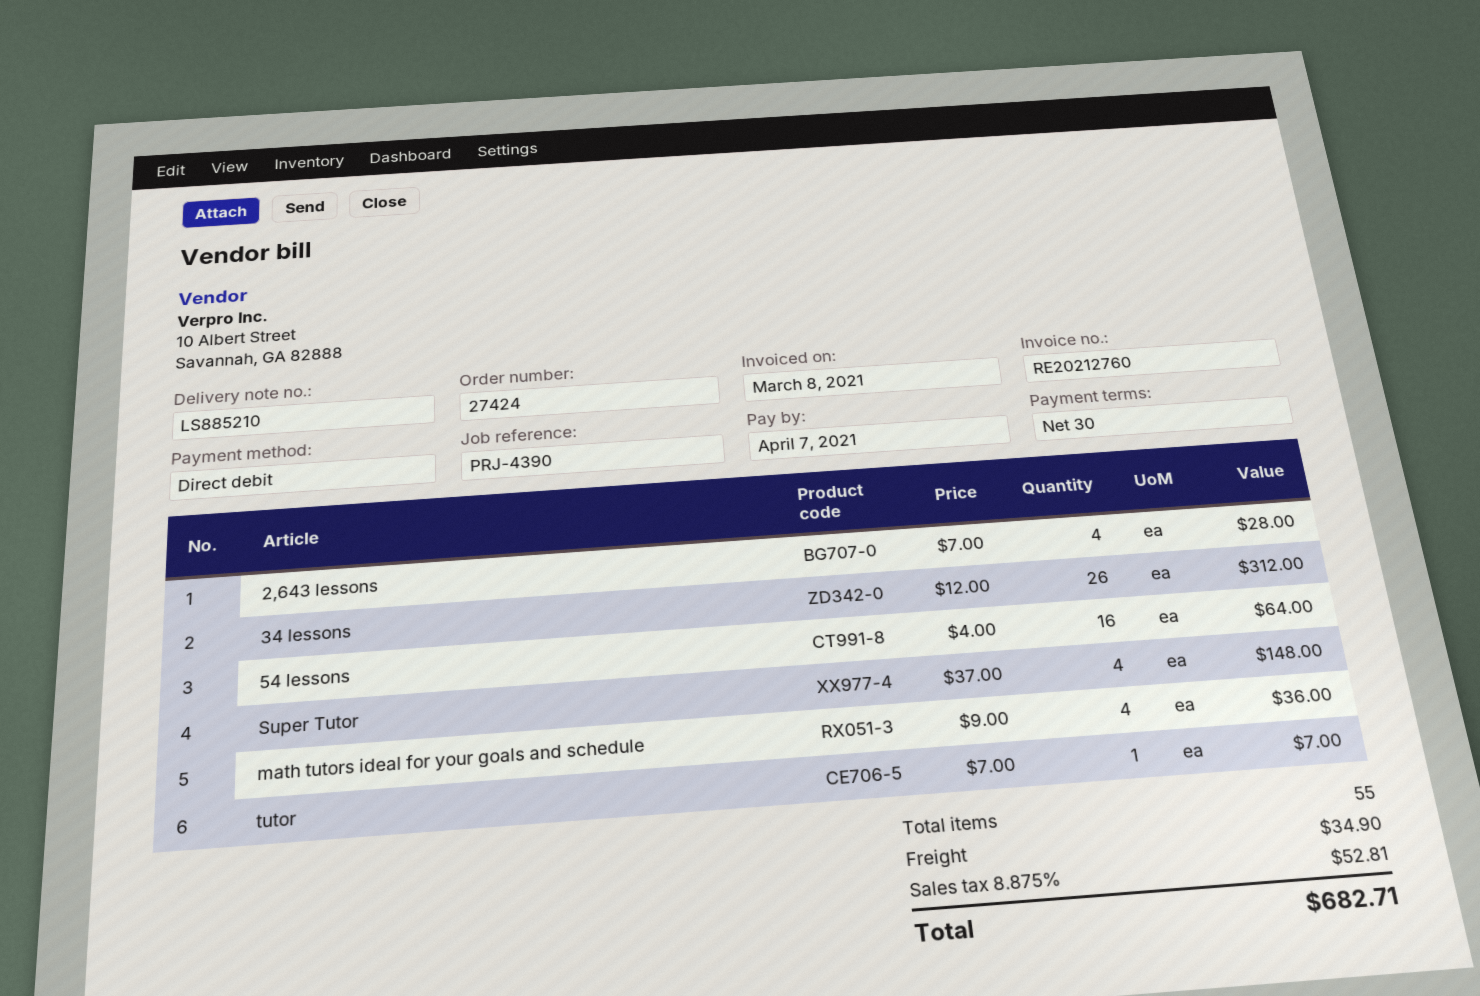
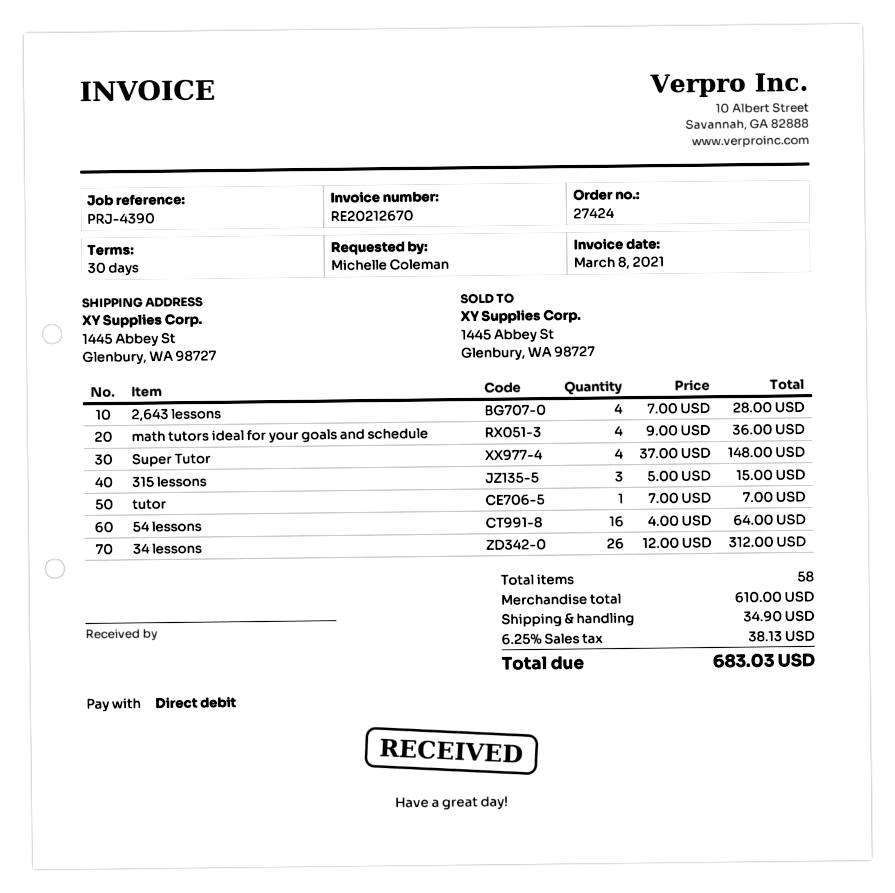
invoice number: RE20212760 -> RE20212670
315 lessons: none -> 3 x 5.00 = 15.00
total quantity: 55 -> 58
tax: 8.875% = 52.81 -> 6.25% = 38.13
total: 682.71 -> 683.03

